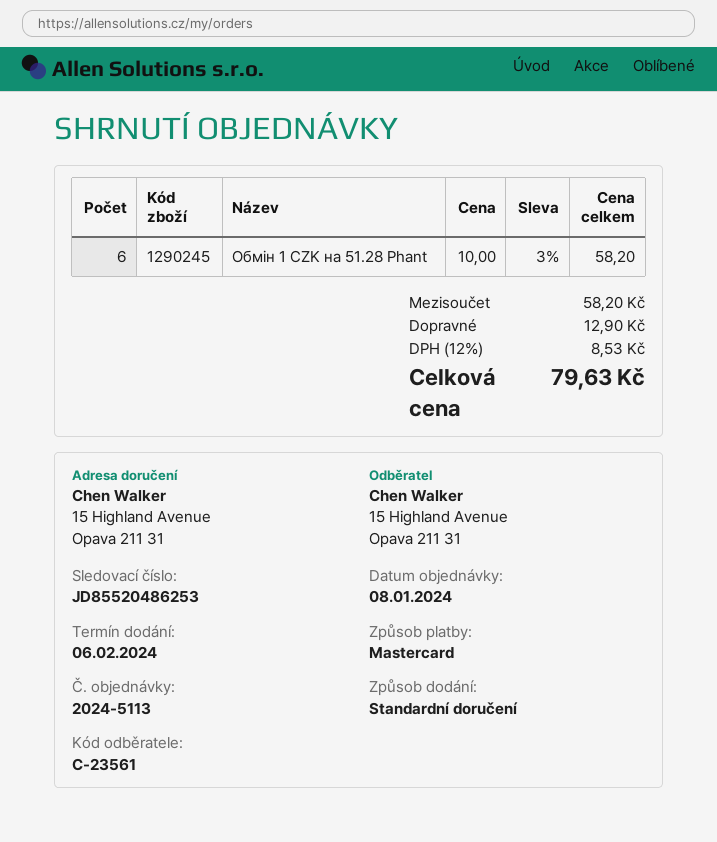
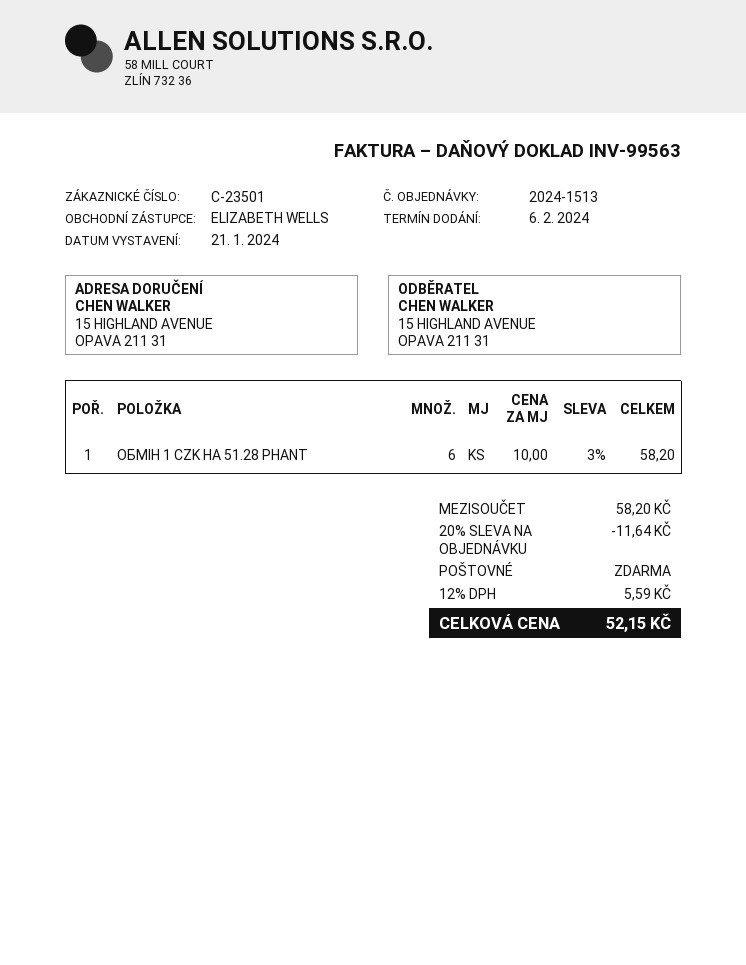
order number: 2024-5113 -> 2024-1513
customer number: C-23561 -> C-23501
discount: none -> 20% = 11.64
shipping: 12.90 -> 0.00
tax: 12% = 8.53 -> 12% = 5.59
total: 79.63 -> 52.15

